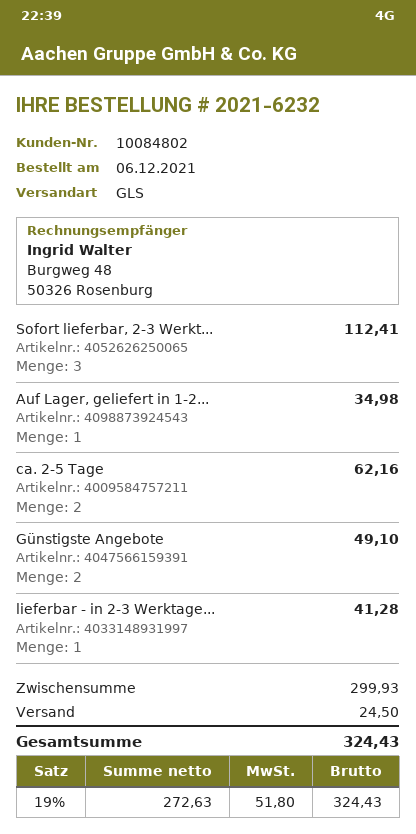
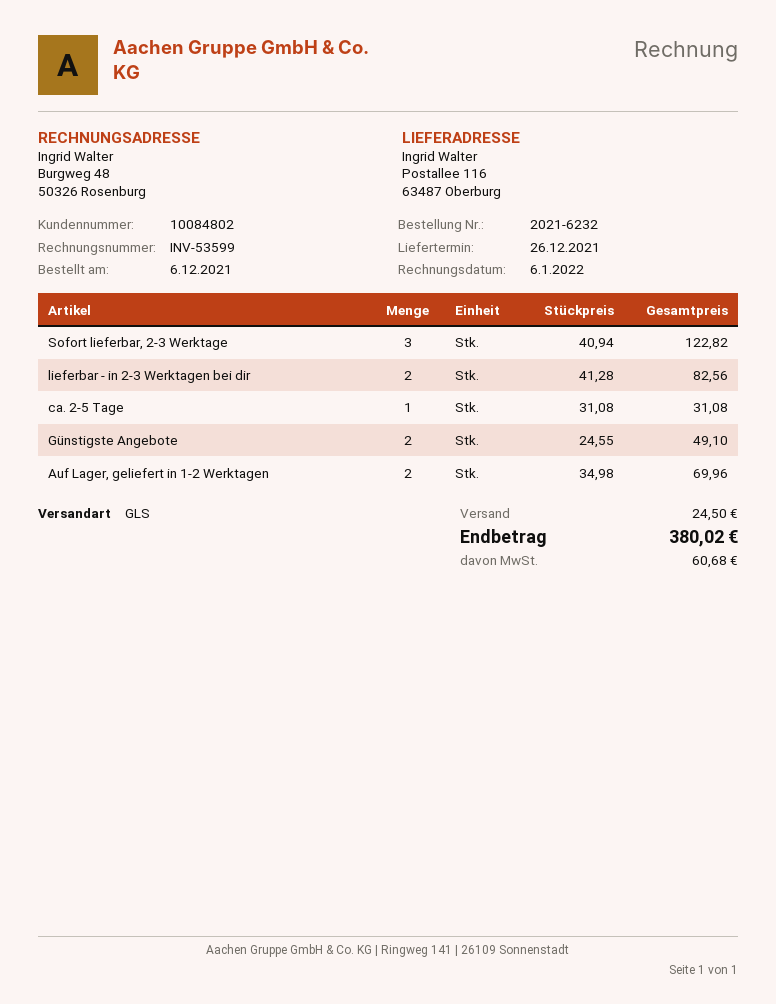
Sofort lieferbar, 2-3 Werkt...: 3 for 112.41 -> 3 for 122.82
Auf Lager, geliefert in 1-2...: 1 for 34.98 -> 2 for 69.96
ca. 2-5 Tage: 2 for 62.16 -> 1 for 31.08
lieferbar - in 2-3 Werktage...: 1 for 41.28 -> 2 for 82.56
tax: 51.80 -> 60.68
total: 324.43 -> 380.02

